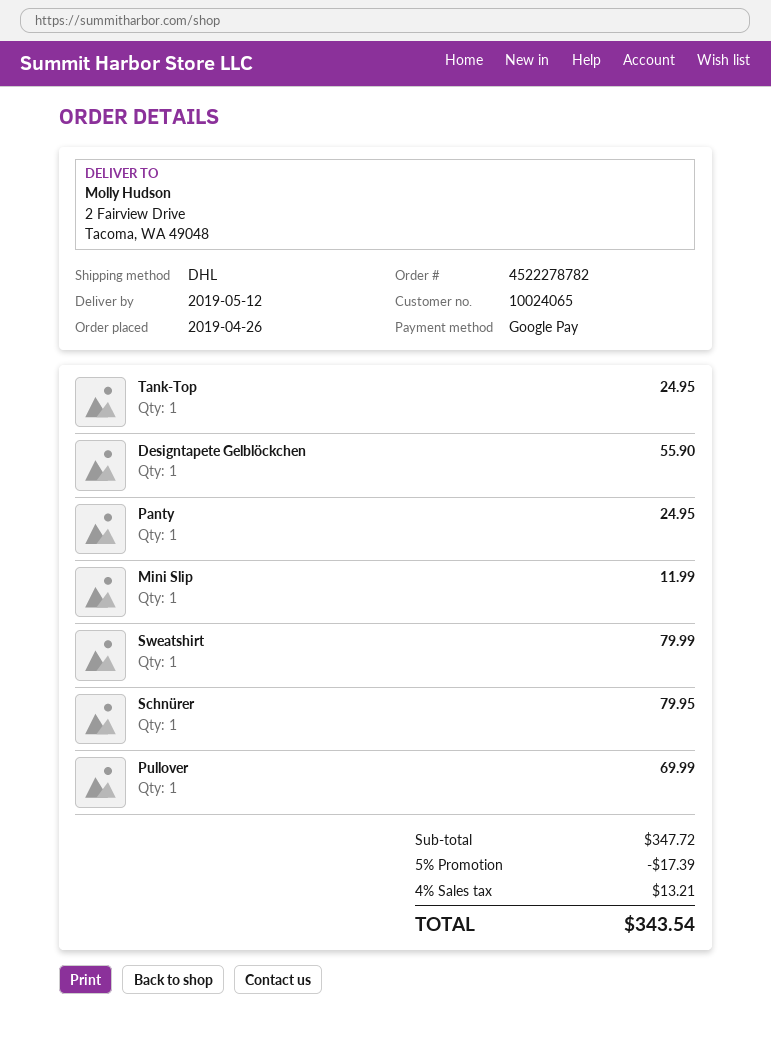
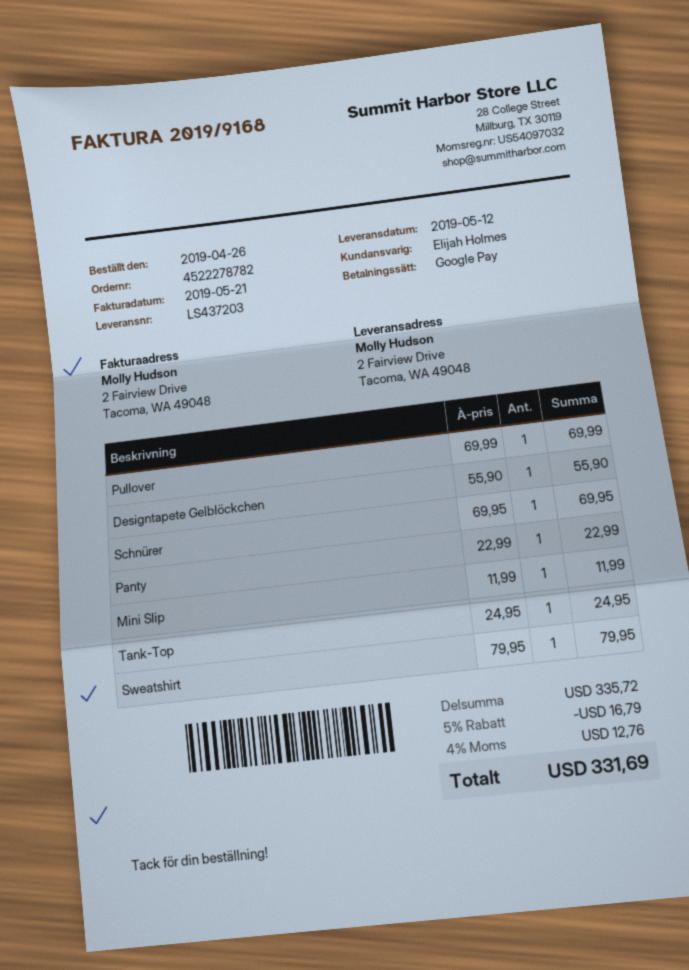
Panty: 1 for 24.95 -> 1 for 22.99
Sweatshirt: 1 for 79.99 -> 1 for 79.95
Schnürer: 1 for 79.95 -> 1 for 69.95
subtotal: 347.72 -> 335.72
discount: 5% = 17.39 -> 5% = 16.79
tax: 4% = 13.21 -> 4% = 12.76
total: 343.54 -> 331.69

